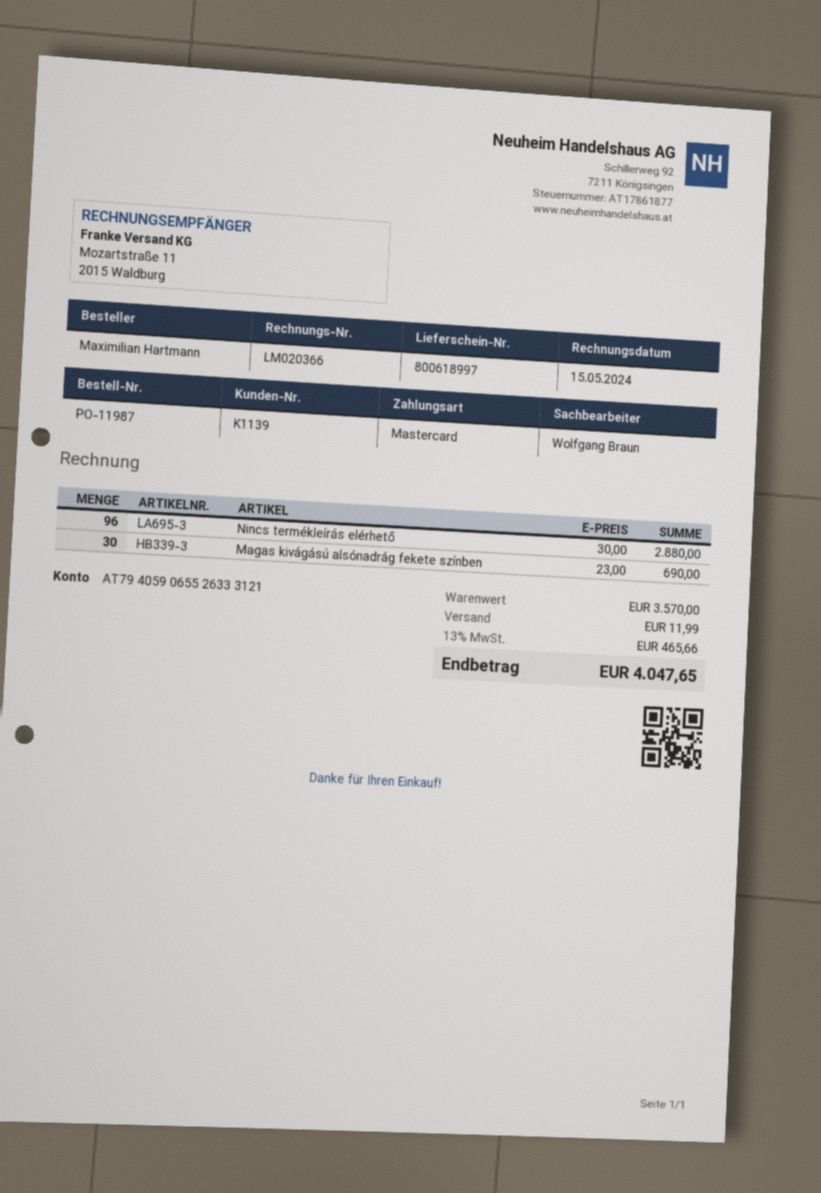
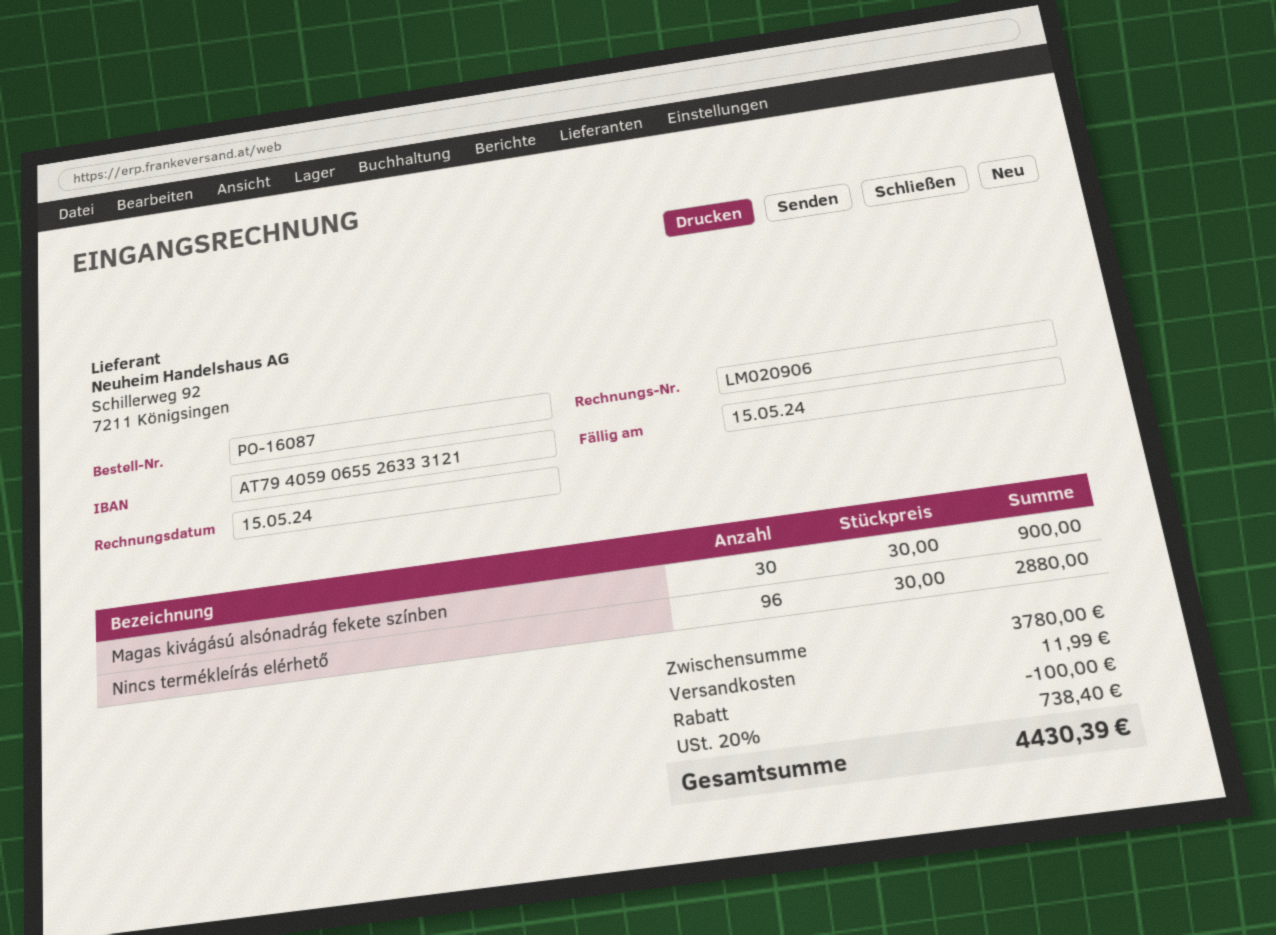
order number: PO-11987 -> PO-16087
invoice number: LM020366 -> LM020906
Magas kivágású alsónadrág fekete színben: 30 x 23.00 = 690.00 -> 30 x 30.00 = 900.00
subtotal: 3570.00 -> 3780.00
discount: none -> 100.00
tax: 13% = 465.66 -> 20% = 738.40
total: 4047.65 -> 4430.39

